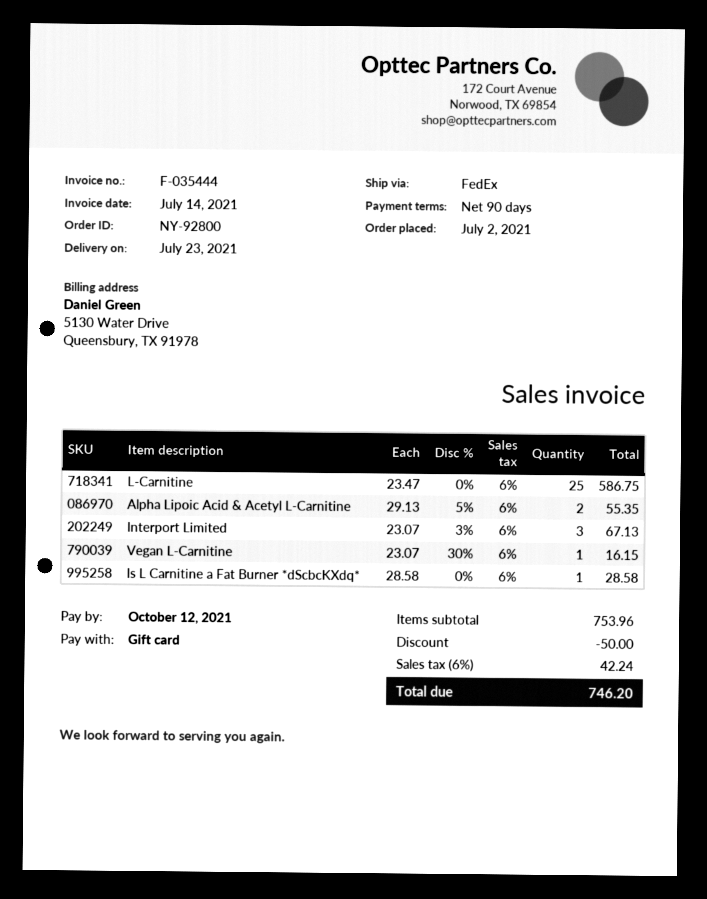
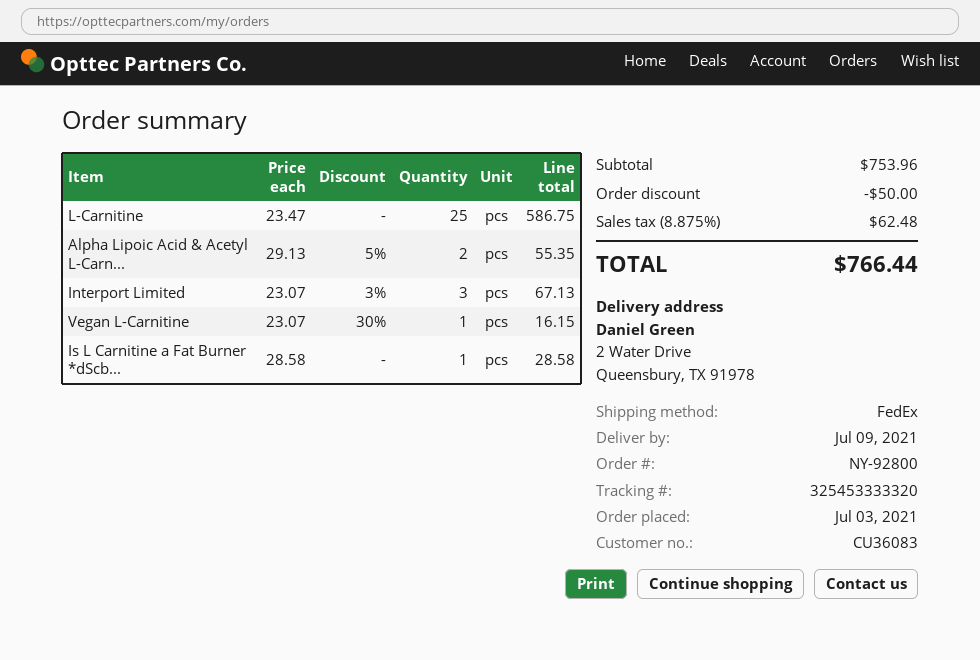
order date: 2021-07-02 -> 2021-07-03
delivery date: 2021-07-23 -> 2021-07-09
tax: 6% = 42.24 -> 8.875% = 62.48
total: 746.20 -> 766.44

